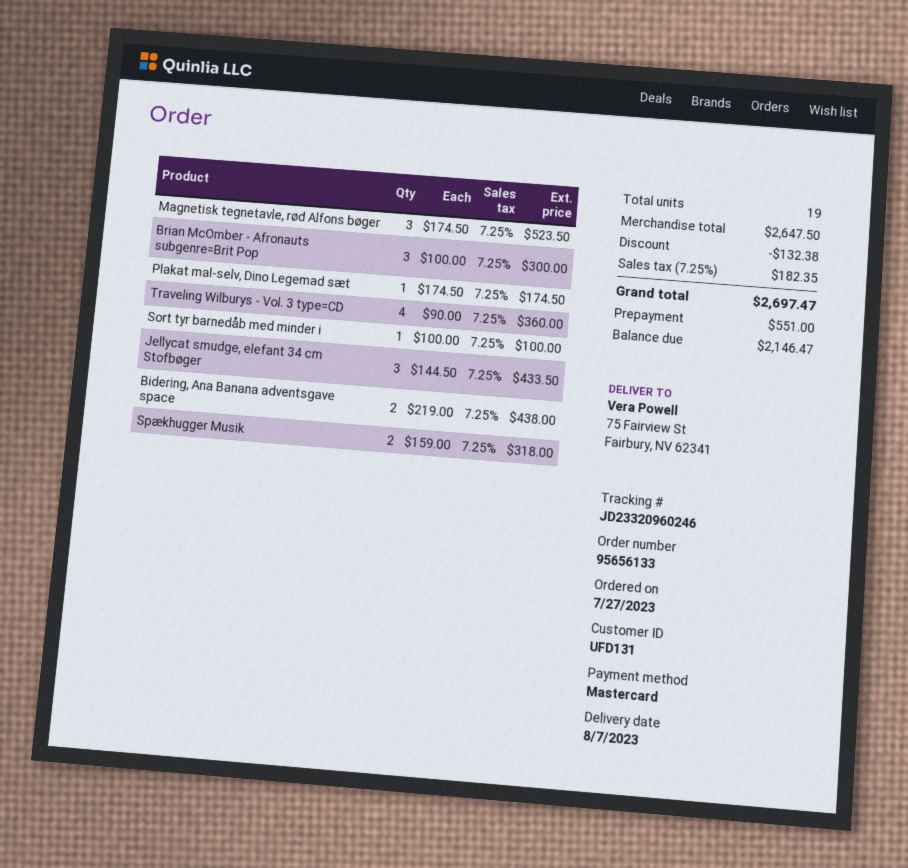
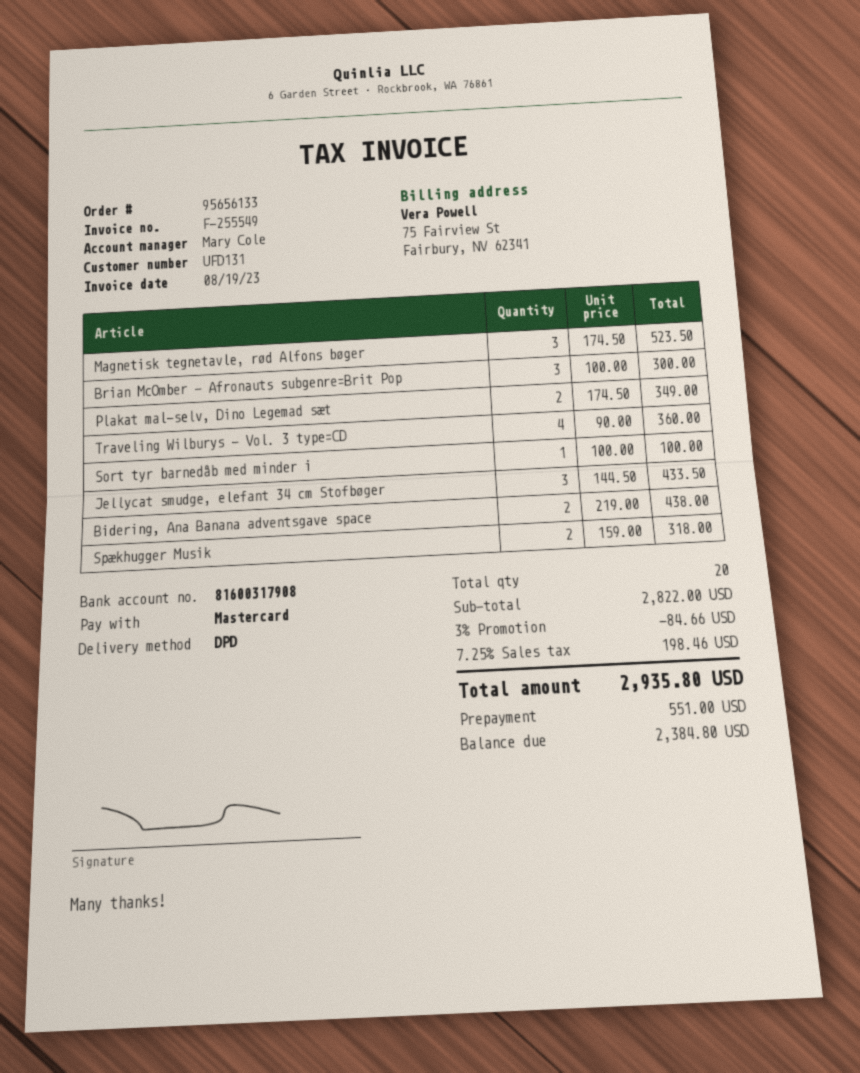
Plakat mal-selv, Dino Legemad sæt: 1 x 174.50 = 174.50 -> 2 x 174.50 = 349.00
total quantity: 19 -> 20
subtotal: 2647.50 -> 2822.00
discount: 132.38 -> 84.66
tax: 7.25% = 182.35 -> 7.25% = 198.46
total: 2697.47 -> 2935.80
balance: 2146.47 -> 2384.80

